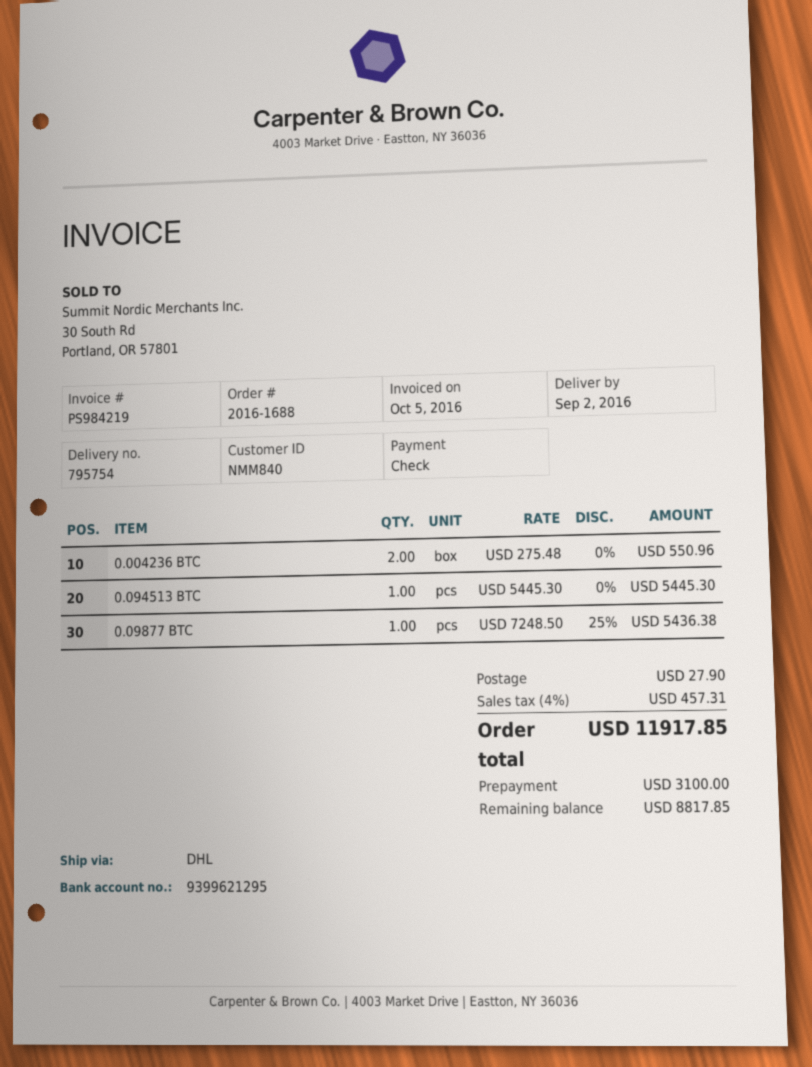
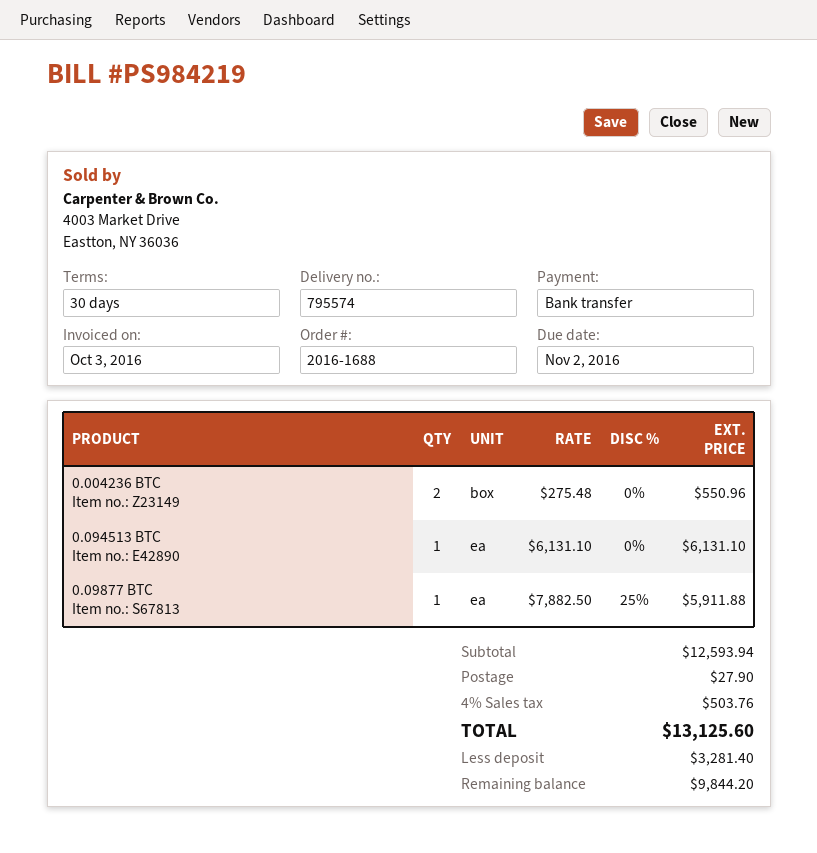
delivery note number: 795754 -> 795574
invoice date: 2016-10-05 -> 2016-10-03
payment method: cheque -> bank transfer
0.094513 BTC: 1 x 5445.30 = 5445.30 -> 1 x 6131.10 = 6131.10
0.09877 BTC: 1 x 7248.50 - 25% = 5436.38 -> 1 x 7882.50 - 25% = 5911.88
tax: 4% = 457.31 -> 4% = 503.76
total: 11917.85 -> 13125.60
deposit: 3100.00 -> 3281.40
balance: 8817.85 -> 9844.20

